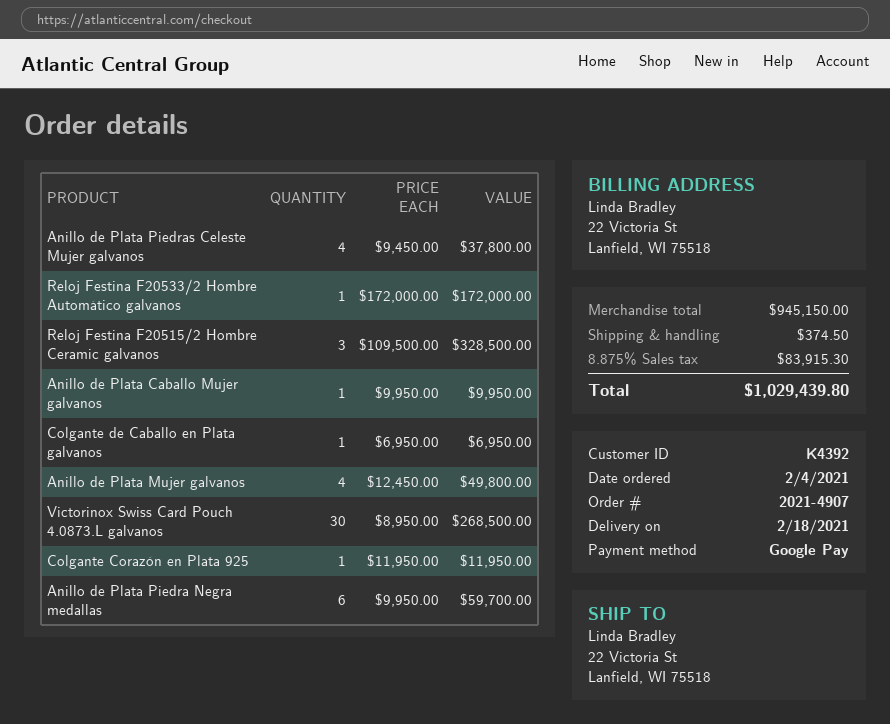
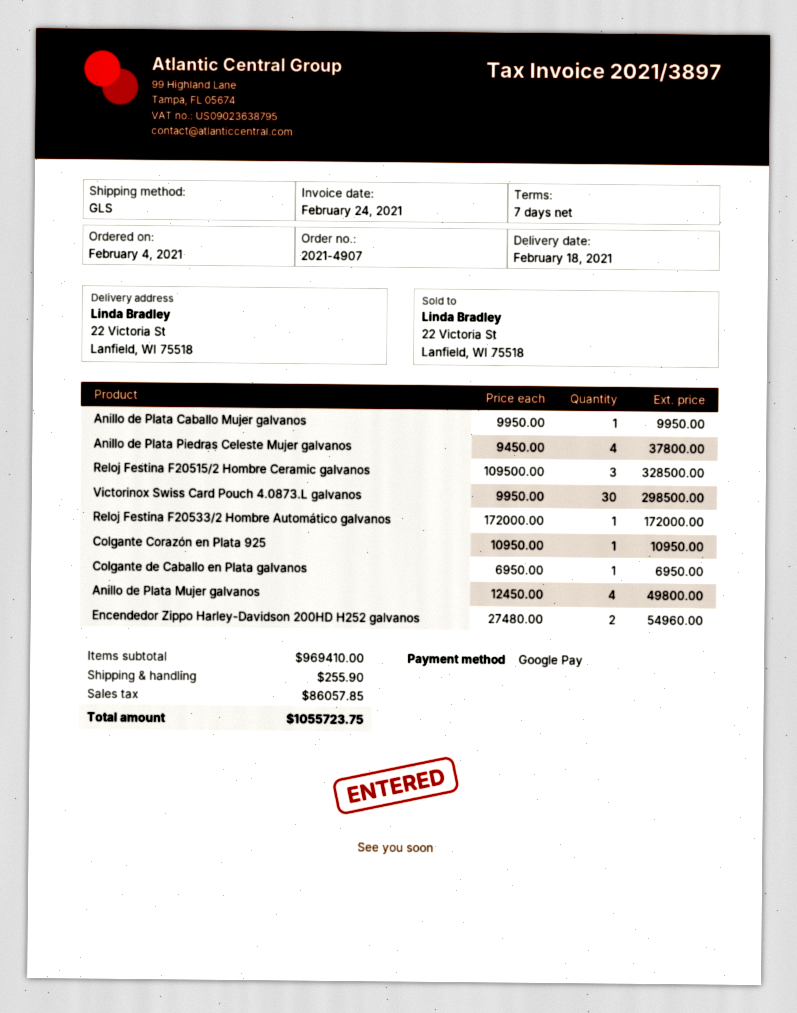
Victorinox Swiss Card Pouch 4.0873.L galvanos: 30 x 8950.00 = 268500.00 -> 30 x 9950.00 = 298500.00
Colgante Corazón en Plata 925: 1 x 11950.00 = 11950.00 -> 1 x 10950.00 = 10950.00
Anillo de Plata Piedra Negra medallas: 6 x 9950.00 = 59700.00 -> none
Encendedor Zippo Harley-Davidson 200HD H252 galvanos: none -> 2 x 27480.00 = 54960.00
subtotal: 945150.00 -> 969410.00
shipping: 374.50 -> 255.90
tax: 83915.30 -> 86057.85
total: 1029439.80 -> 1055723.75

